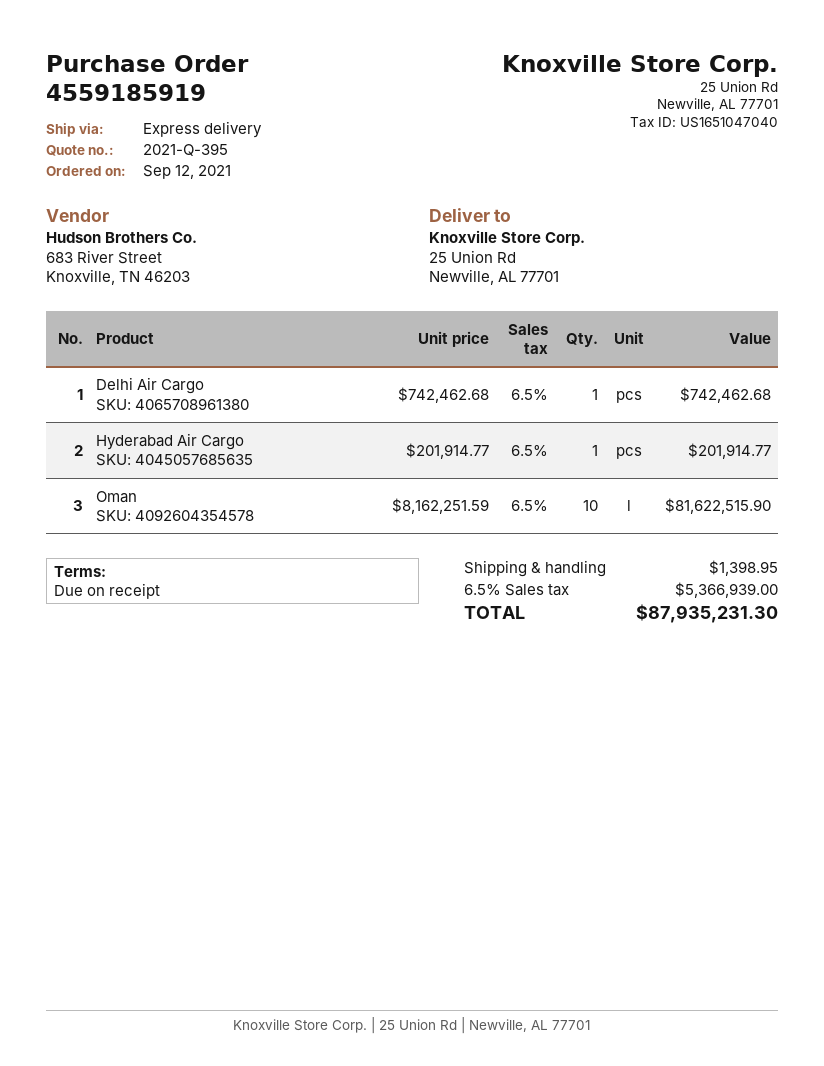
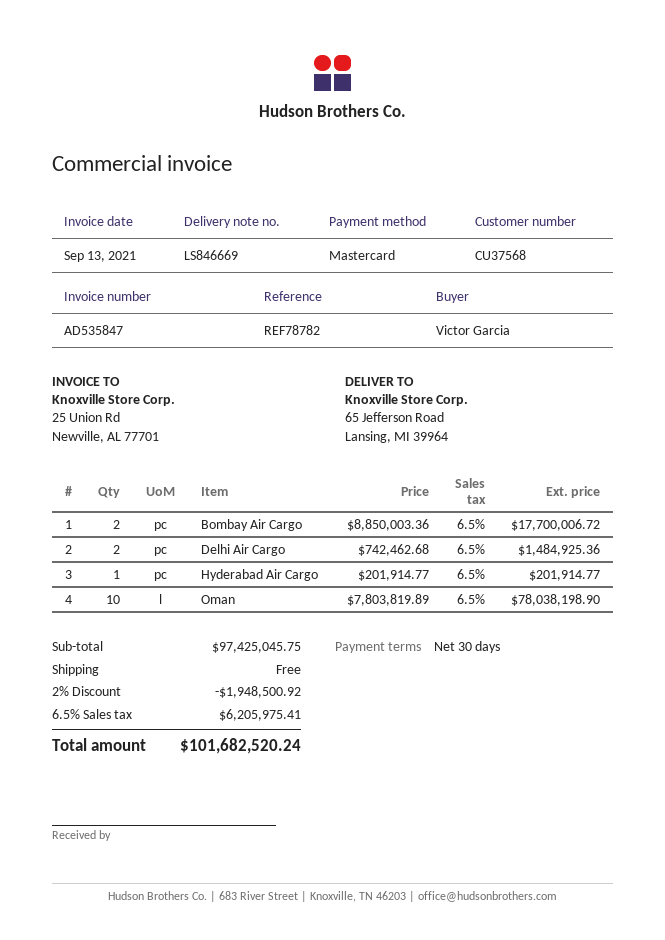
payment terms: on receipt -> 30 days
ship to: 25 Union Rd, Newville, AL 77701 -> 65 Jefferson Road, Lansing, MI 39964
Delhi Air Cargo: 1 x 742462.68 = 742462.68 -> 2 x 742462.68 = 1484925.36
Oman: 10 x 8162251.59 = 81622515.90 -> 10 x 7803819.89 = 78038198.90
Bombay Air Cargo: none -> 2 x 8850003.36 = 17700006.72
discount: none -> 2% = 1948500.92
shipping: 1398.95 -> 0.00
tax: 6.5% = 5366939.00 -> 6.5% = 6205975.41
total: 87935231.30 -> 101682520.24

